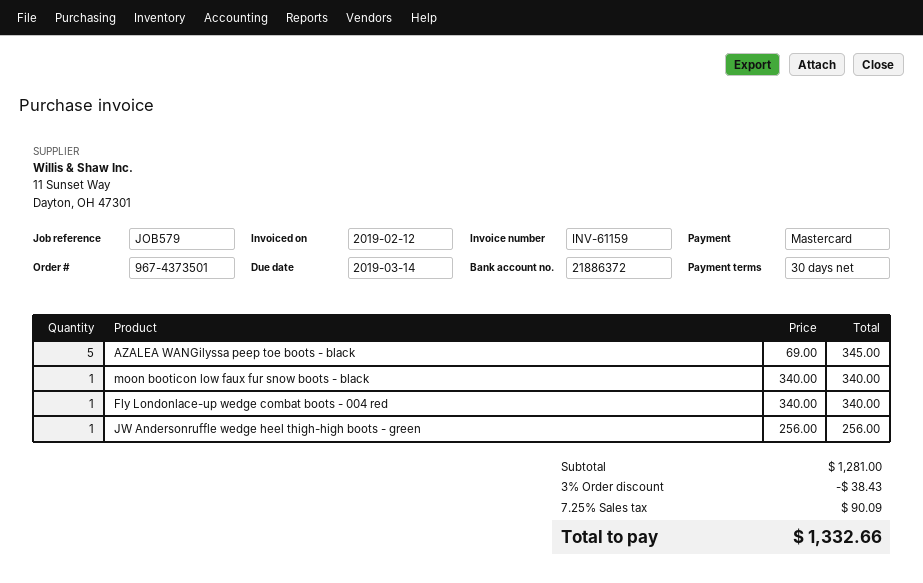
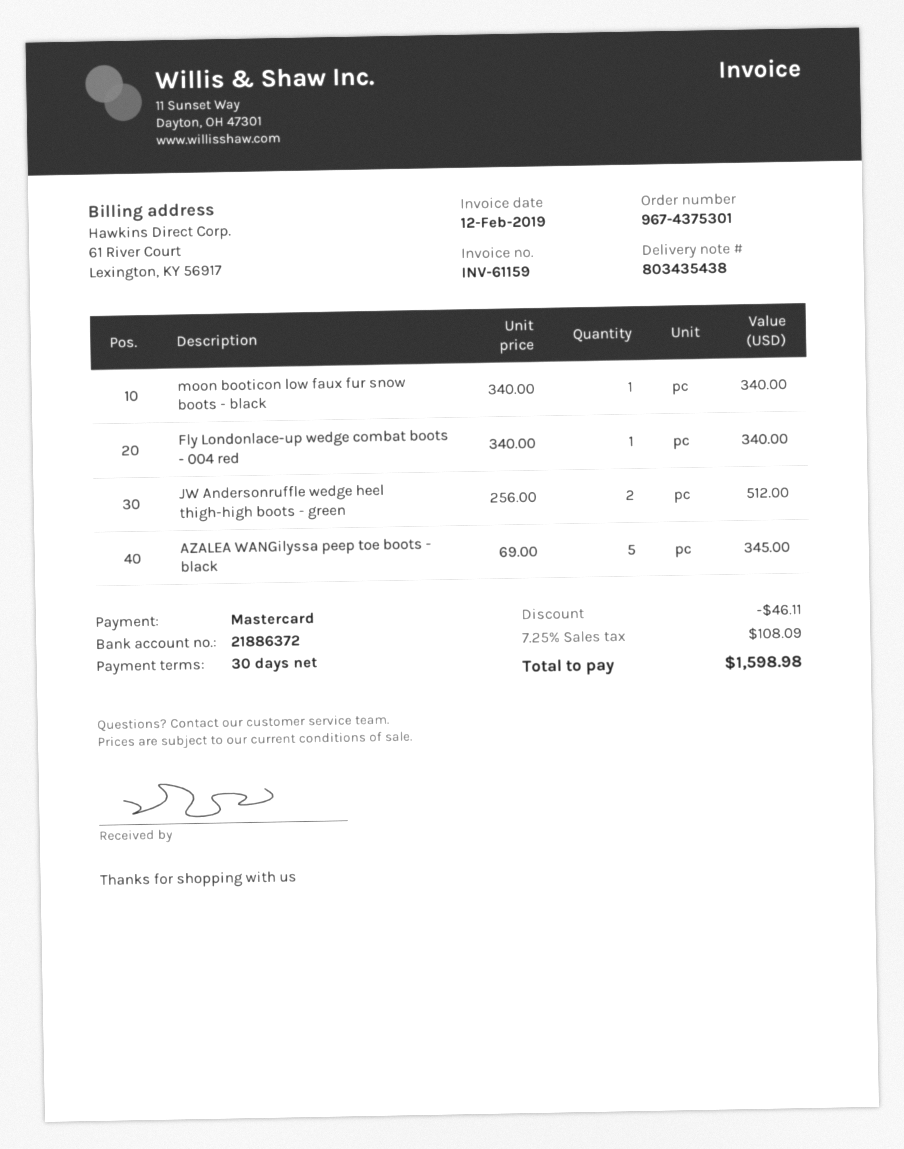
order number: 967-4373501 -> 967-4375301
JW Andersonruffle wedge heel thigh-high boots - green: 1 x 256.00 = 256.00 -> 2 x 256.00 = 512.00
discount: 38.43 -> 46.11
tax: 7.25% = 90.09 -> 7.25% = 108.09
total: 1332.66 -> 1598.98

